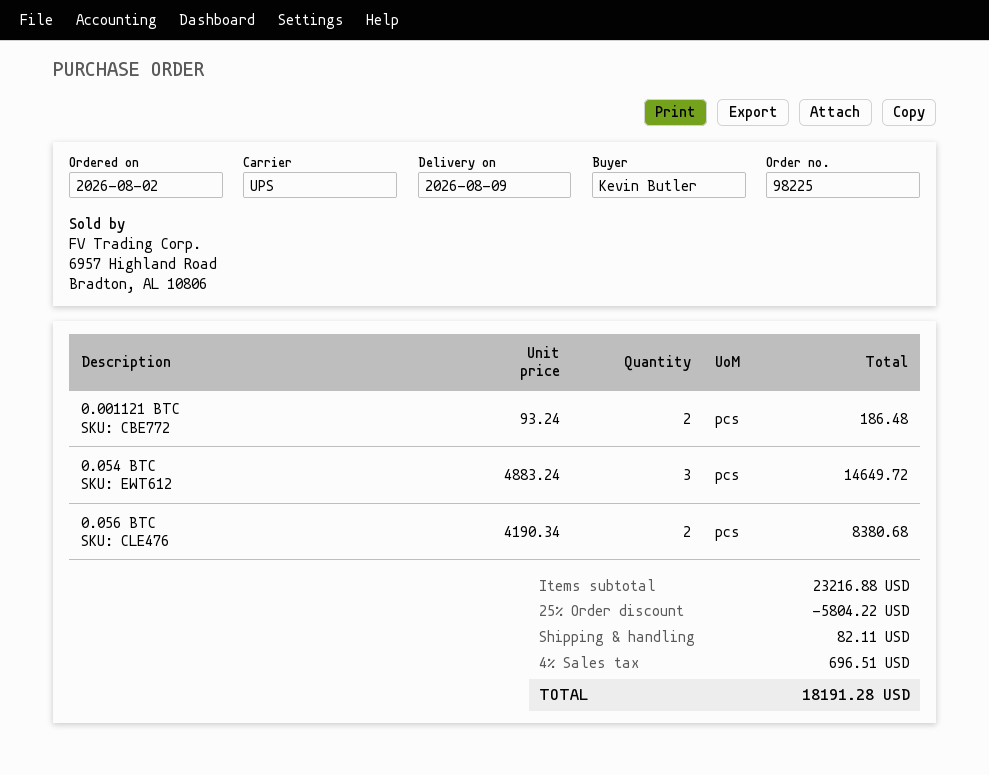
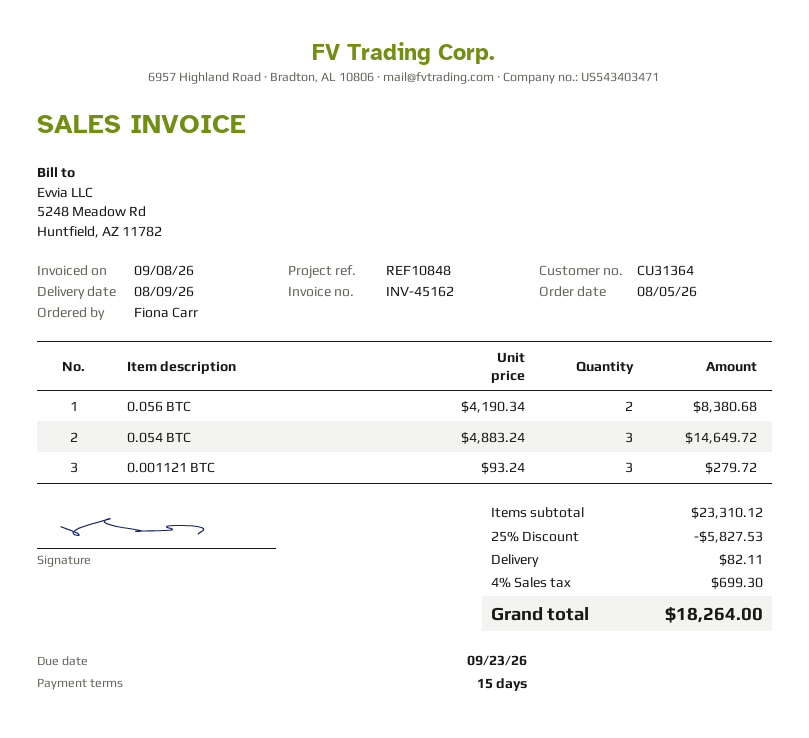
order date: 2026-08-02 -> 2026-08-05
ordered by: Kevin Butler -> Fiona Carr
0.001121 BTC: 2 x 93.24 = 186.48 -> 3 x 93.24 = 279.72
subtotal: 23216.88 -> 23310.12
discount: 25% = 5804.22 -> 25% = 5827.53
tax: 4% = 696.51 -> 4% = 699.30
total: 18191.28 -> 18264.00

